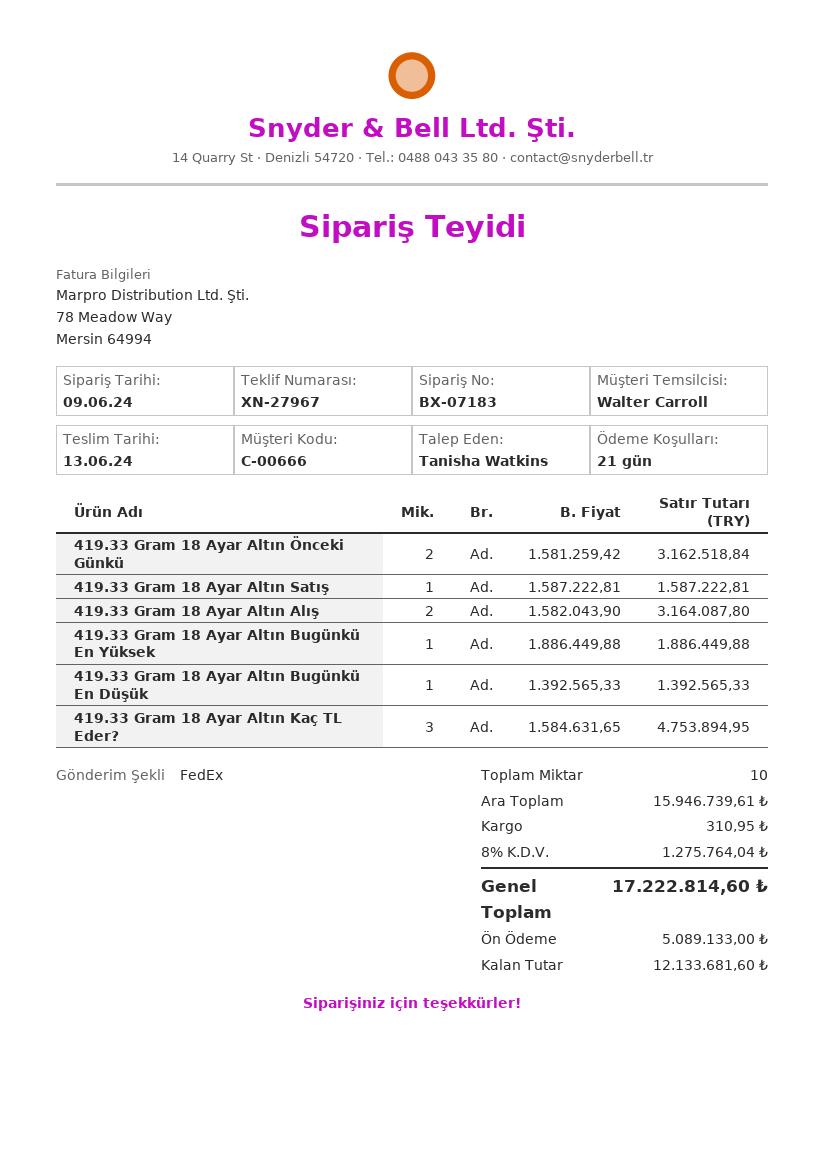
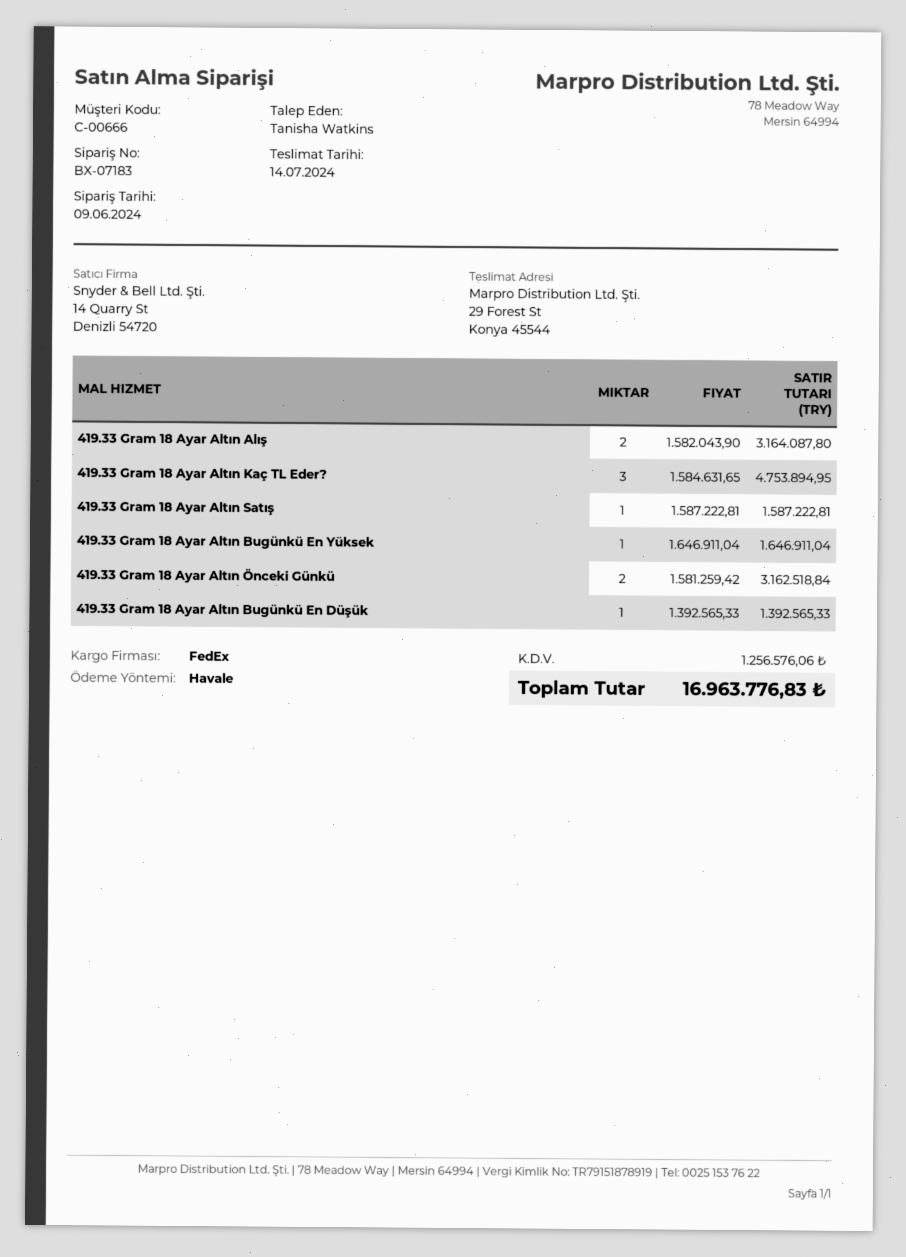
delivery date: 2024-06-13 -> 2024-07-14
419.33 Gram 18 Ayar Altın Bugünkü En Yüksek: 1 x 1886449.88 = 1886449.88 -> 1 x 1646911.04 = 1646911.04
shipping: 310.95 -> none
tax: 1275764.04 -> 1256576.06
total: 17222814.60 -> 16963776.83

